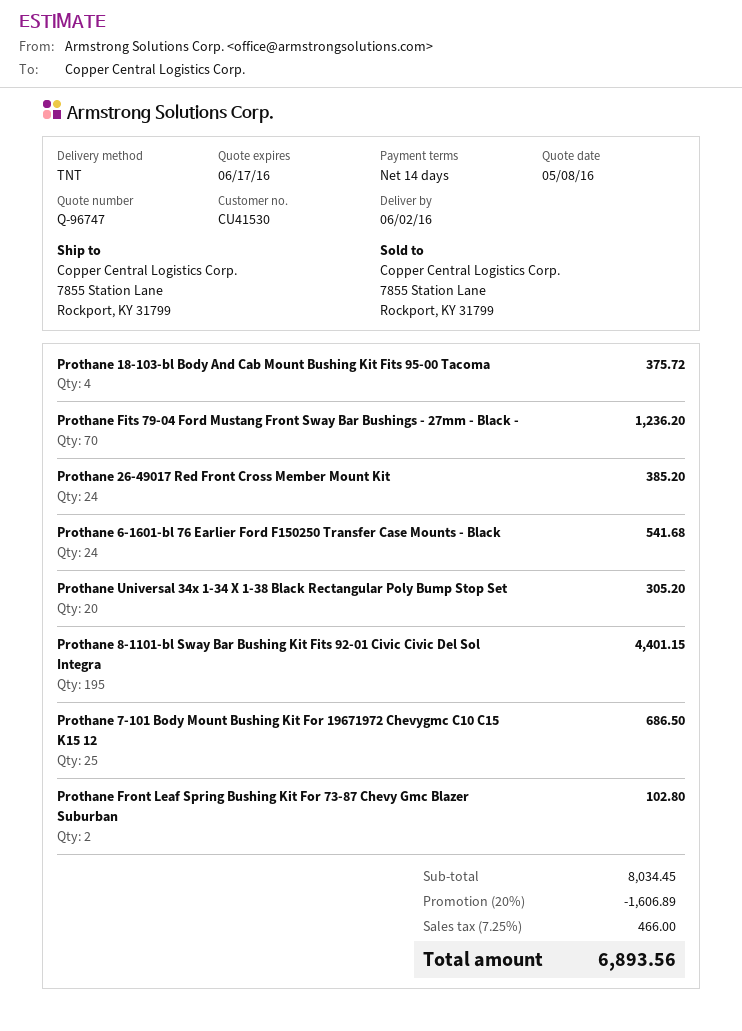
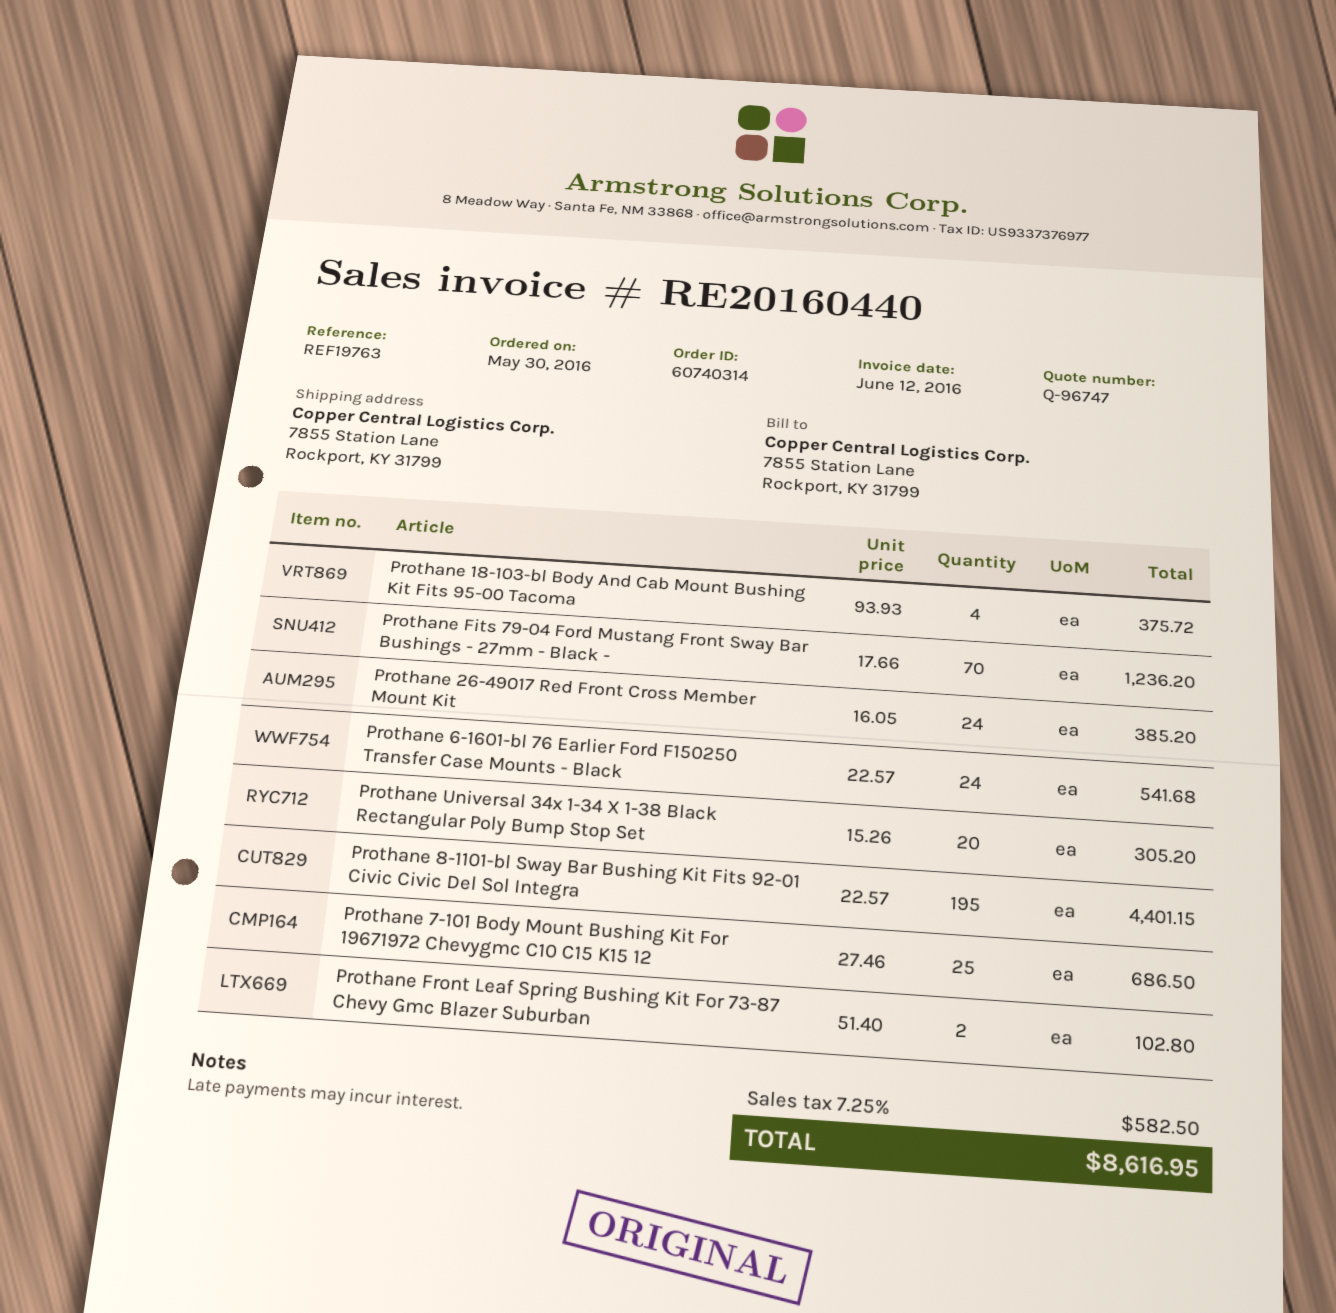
discount: 20% = 1606.89 -> none
tax: 7.25% = 466.00 -> 7.25% = 582.50
total: 6893.56 -> 8616.95

